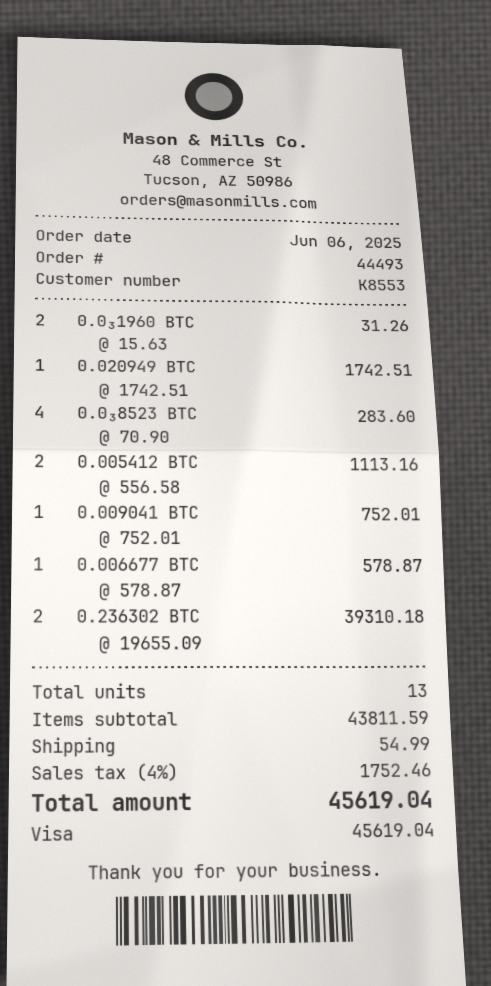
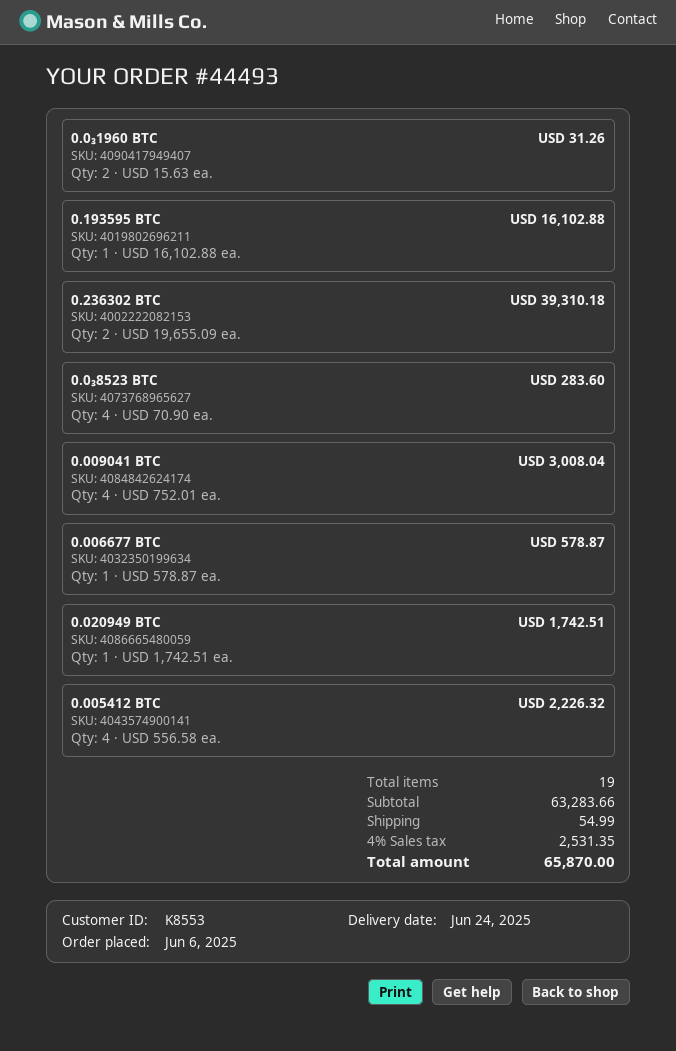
0.005412 BTC: 2 x 556.58 = 1113.16 -> 4 x 556.58 = 2226.32
0.009041 BTC: 1 x 752.01 = 752.01 -> 4 x 752.01 = 3008.04
0.193595 BTC: none -> 1 x 16102.88 = 16102.88
total quantity: 13 -> 19
subtotal: 43811.59 -> 63283.66
tax: 4% = 1752.46 -> 4% = 2531.35
total: 45619.04 -> 65870.00

